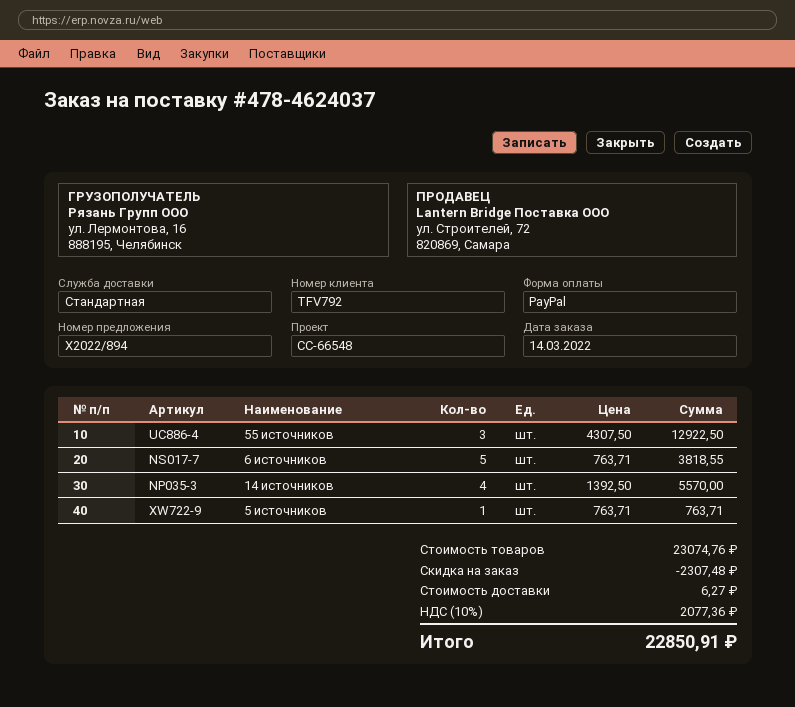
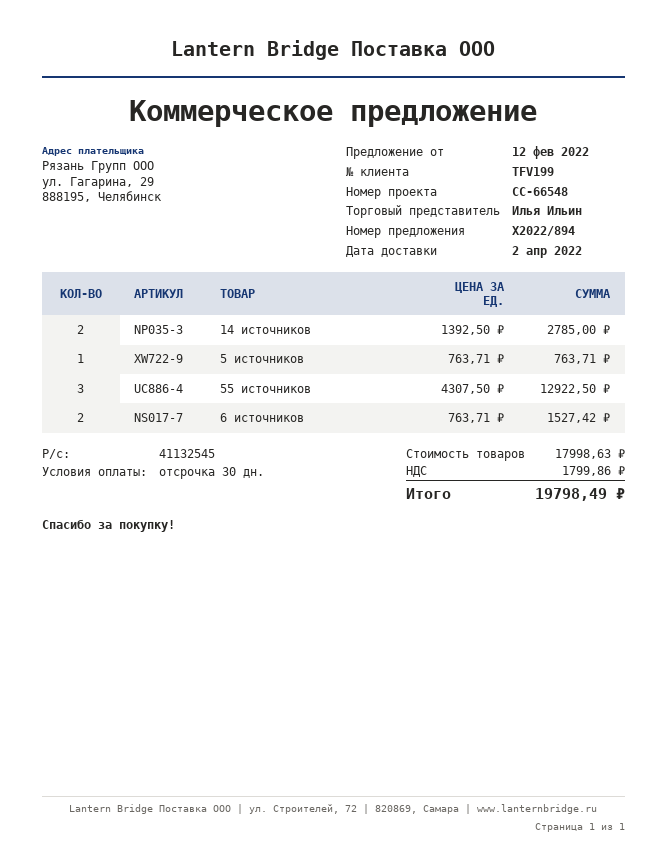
customer number: TFV792 -> TFV199
6 источников: 5 x 763.71 = 3818.55 -> 2 x 763.71 = 1527.42
14 источников: 4 x 1392.50 = 5570.00 -> 2 x 1392.50 = 2785.00
subtotal: 23074.76 -> 17998.63
discount: 2307.48 -> none
shipping: 6.27 -> none
tax: 2077.36 -> 1799.86
total: 22850.91 -> 19798.49

